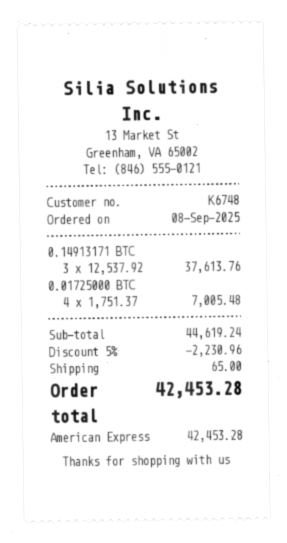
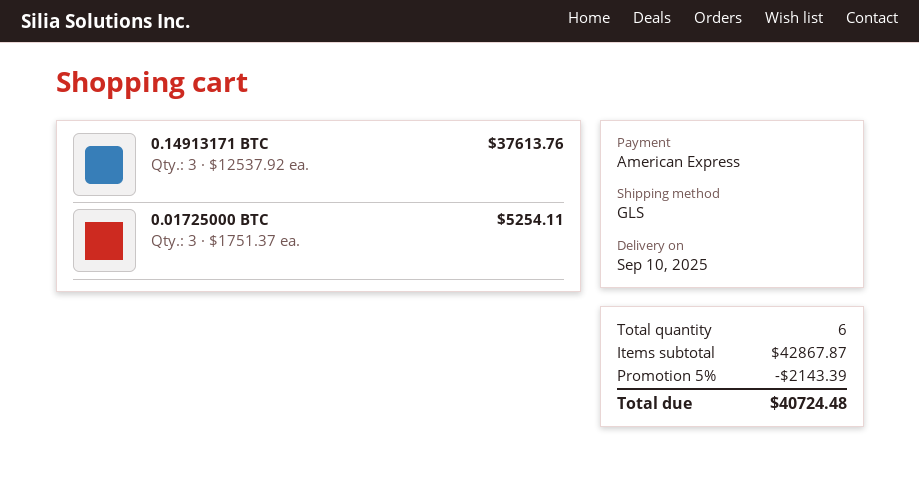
0.01725000 BTC: 4 x 1751.37 = 7005.48 -> 3 x 1751.37 = 5254.11
subtotal: 44619.24 -> 42867.87
discount: 5% = 2230.96 -> 5% = 2143.39
shipping: 65.00 -> none
total: 42453.28 -> 40724.48

